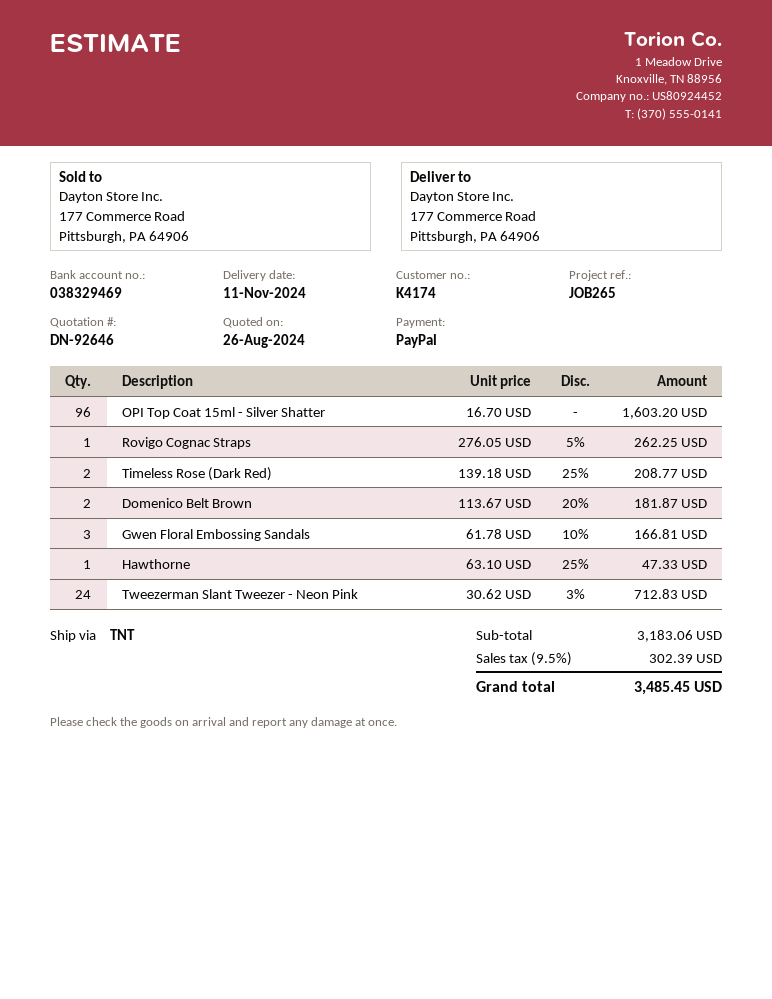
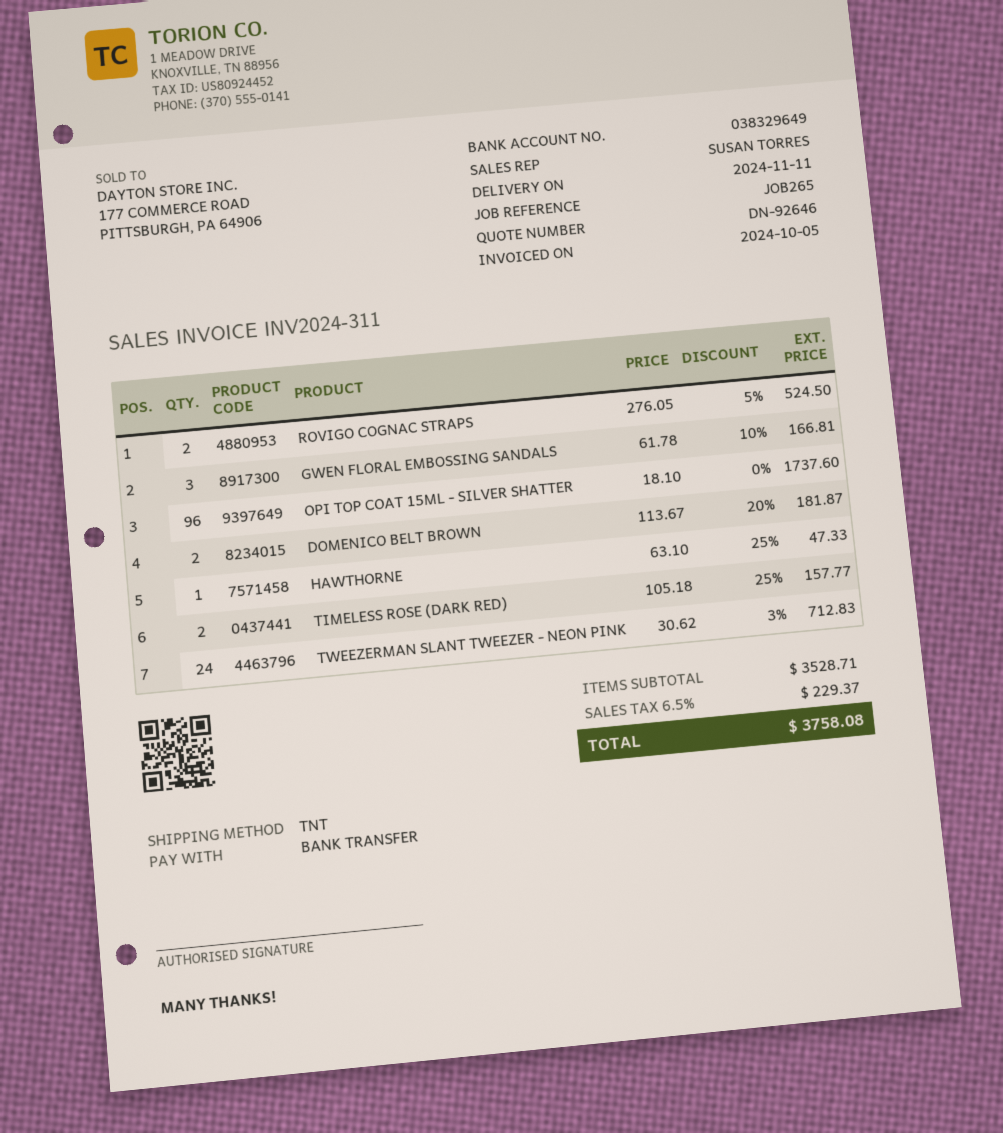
payment method: PayPal -> bank transfer
bank account: 038329469 -> 038329649
OPI Top Coat 15ml - Silver Shatter: 96 x 16.70 = 1603.20 -> 96 x 18.10 = 1737.60
Rovigo Cognac Straps: 1 x 276.05 - 5% = 262.25 -> 2 x 276.05 - 5% = 524.50
Timeless Rose (Dark Red): 2 x 139.18 - 25% = 208.77 -> 2 x 105.18 - 25% = 157.77
subtotal: 3183.06 -> 3528.71
tax: 9.5% = 302.39 -> 6.5% = 229.37
total: 3485.45 -> 3758.08

